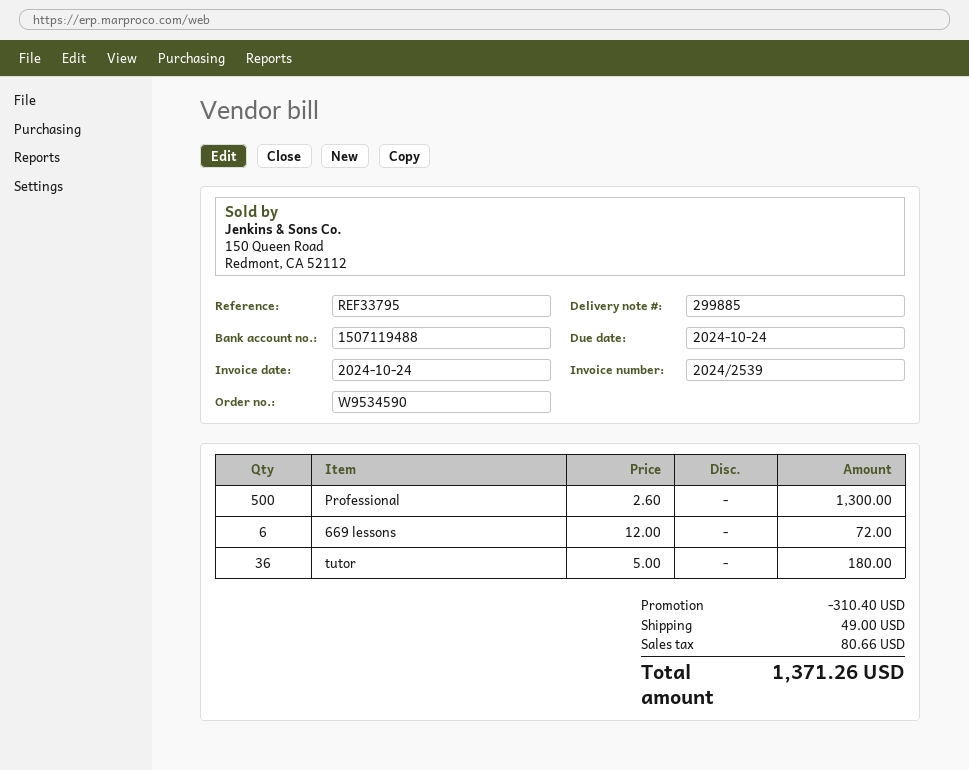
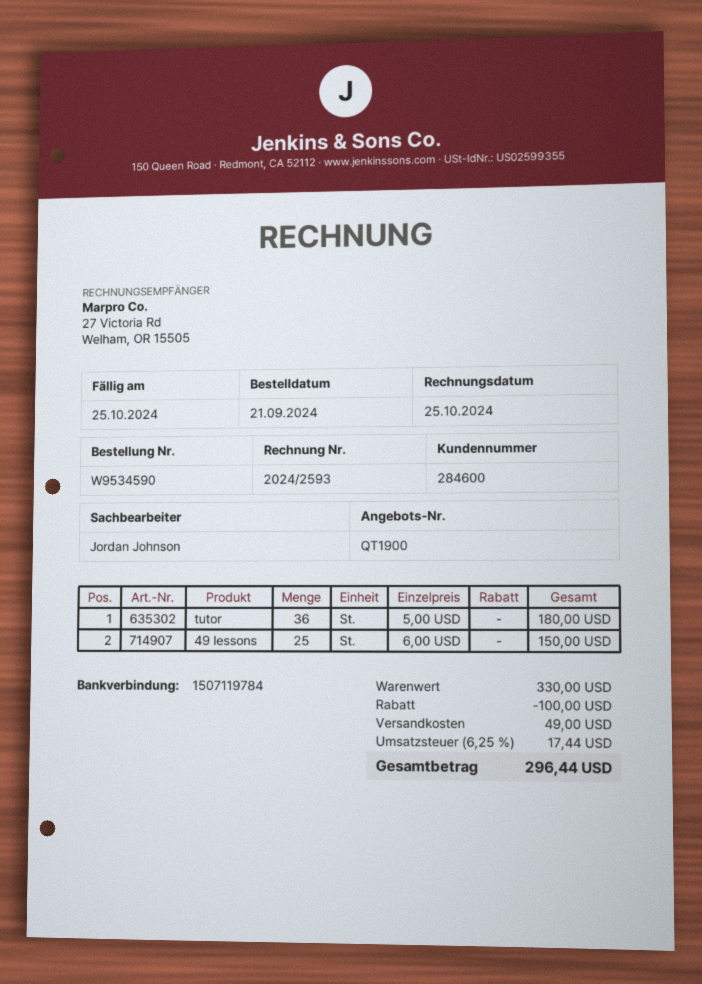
invoice number: 2024/2539 -> 2024/2593
invoice date: 2024-10-24 -> 2024-10-25
due date: 2024-10-24 -> 2024-10-25
bank account: 1507119488 -> 1507119784
Professional: 500 x 2.60 = 1300.00 -> none
669 lessons: 6 x 12.00 = 72.00 -> none
49 lessons: none -> 25 x 6.00 = 150.00
discount: 310.40 -> 100.00
tax: 80.66 -> 17.44
total: 1371.26 -> 296.44

